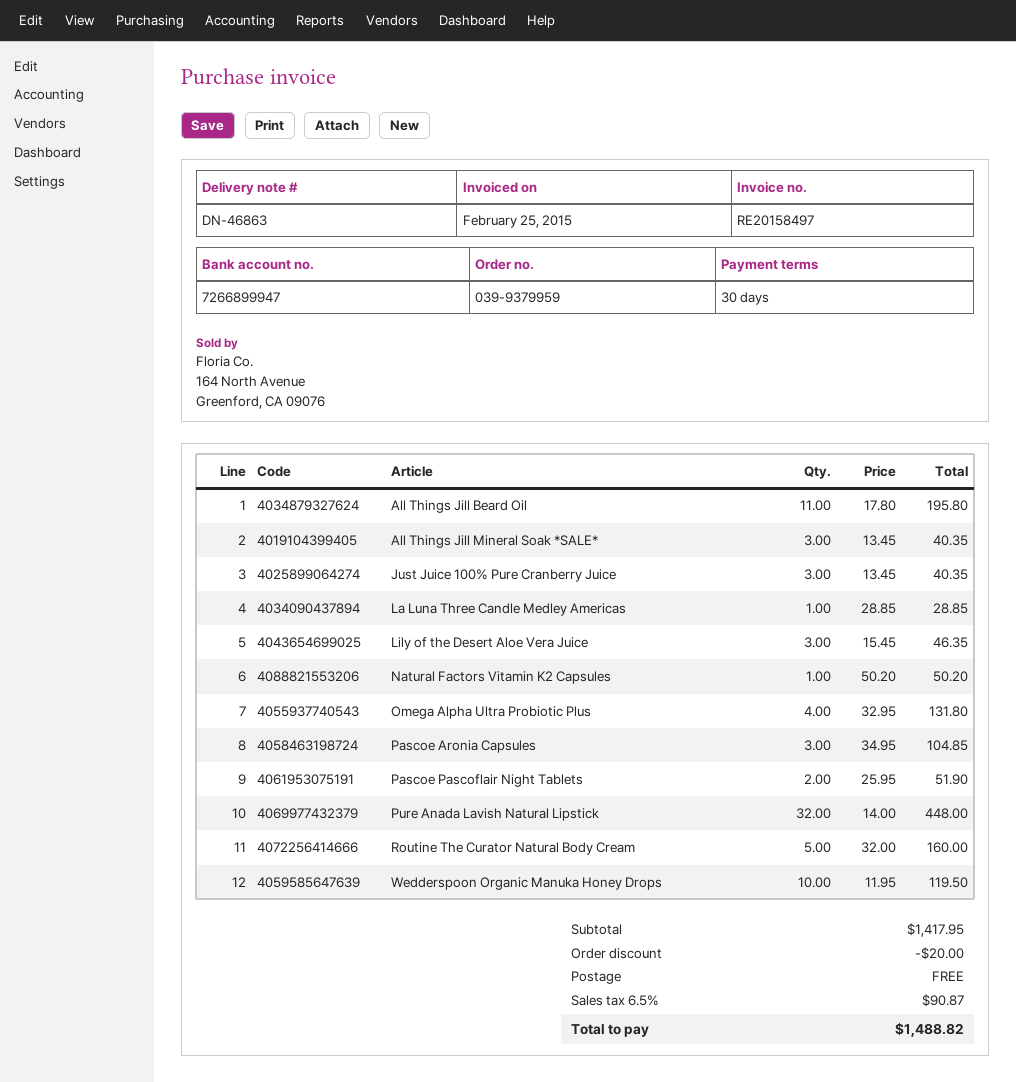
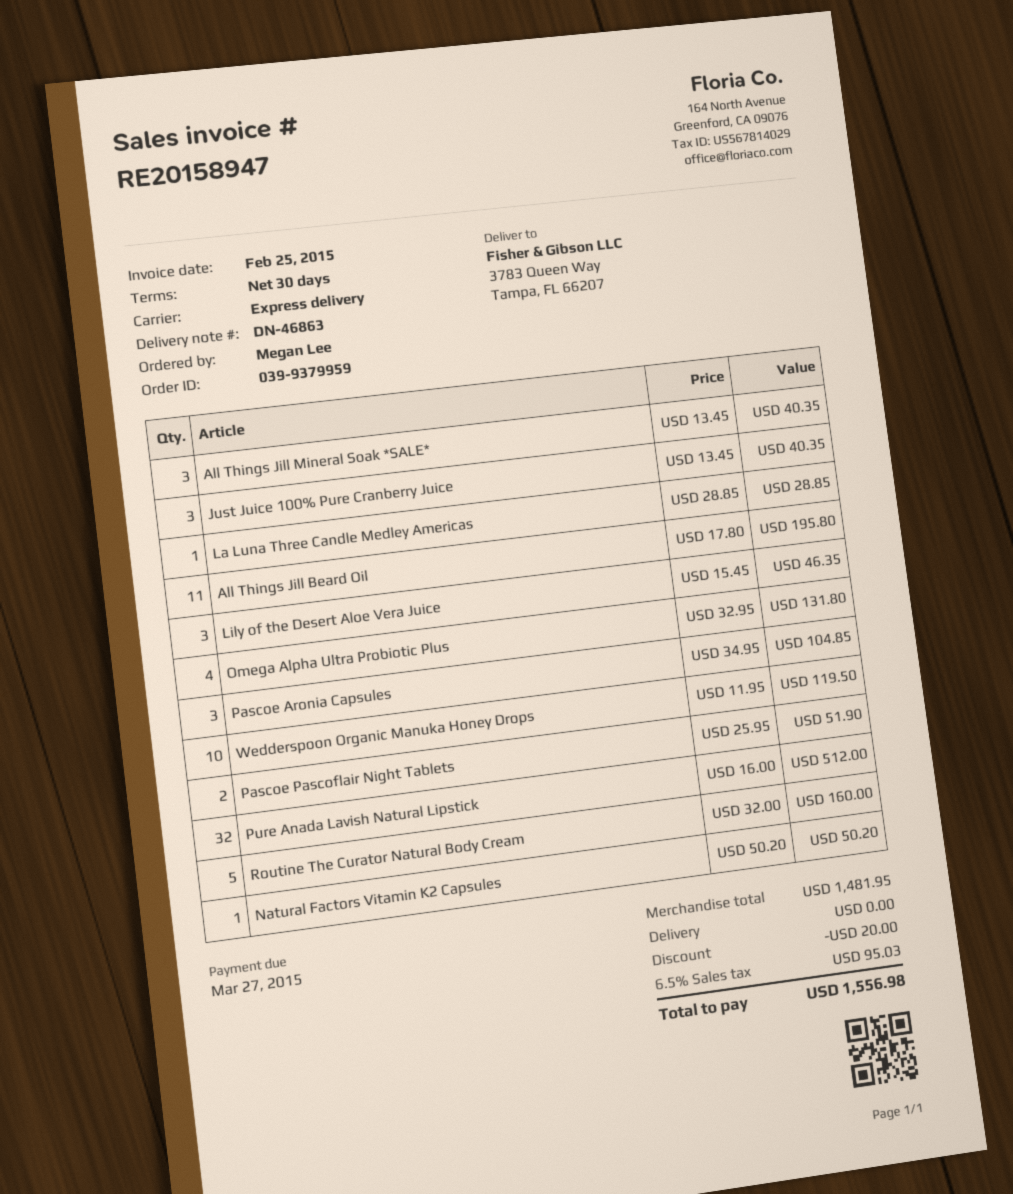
invoice number: RE20158497 -> RE20158947
Pure Anada Lavish Natural Lipstick: 32 x 14.00 = 448.00 -> 32 x 16.00 = 512.00
subtotal: 1417.95 -> 1481.95
tax: 6.5% = 90.87 -> 6.5% = 95.03
total: 1488.82 -> 1556.98

